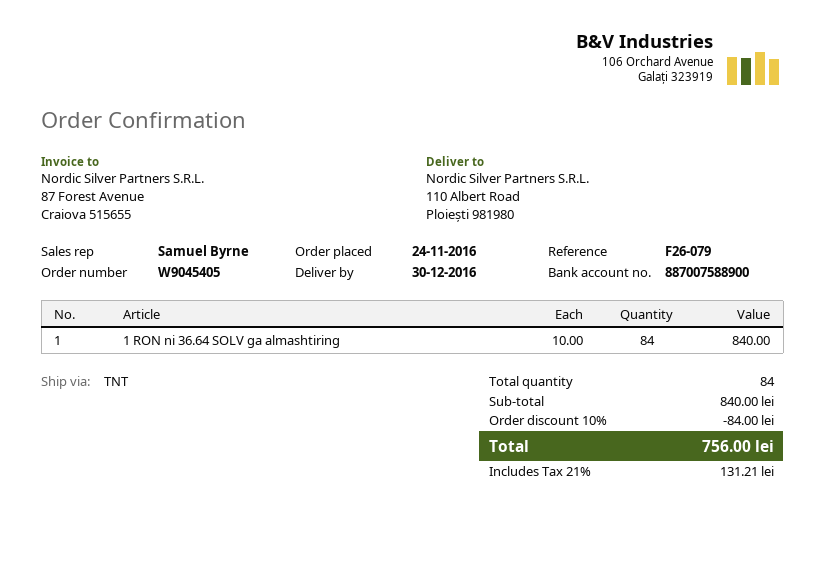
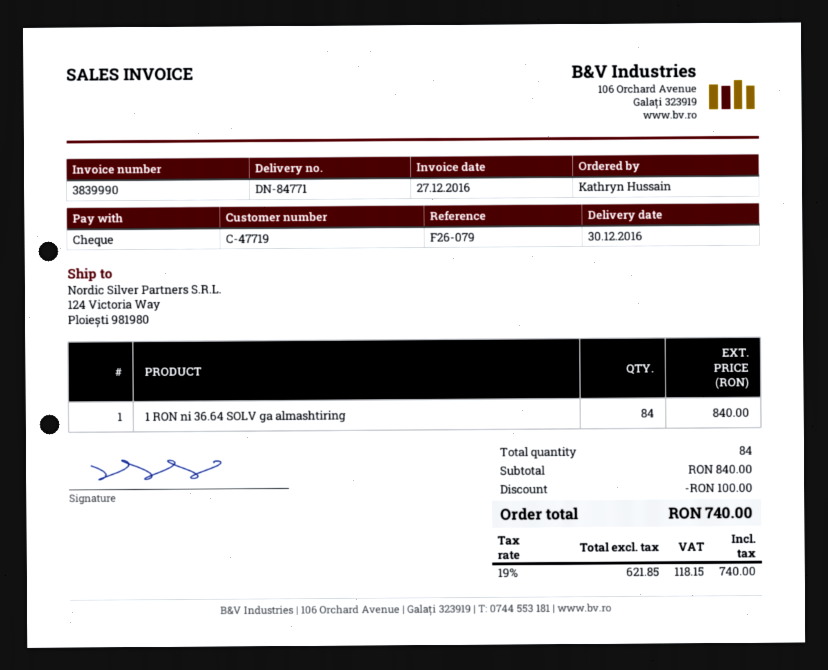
ship to: 110 Albert Road, Ploiești 981980 -> 124 Victoria Way, Ploiești 981980
discount: 84.00 -> 100.00
tax: 21% = 131.21 -> 19% = 118.15
total: 756.00 -> 740.00

